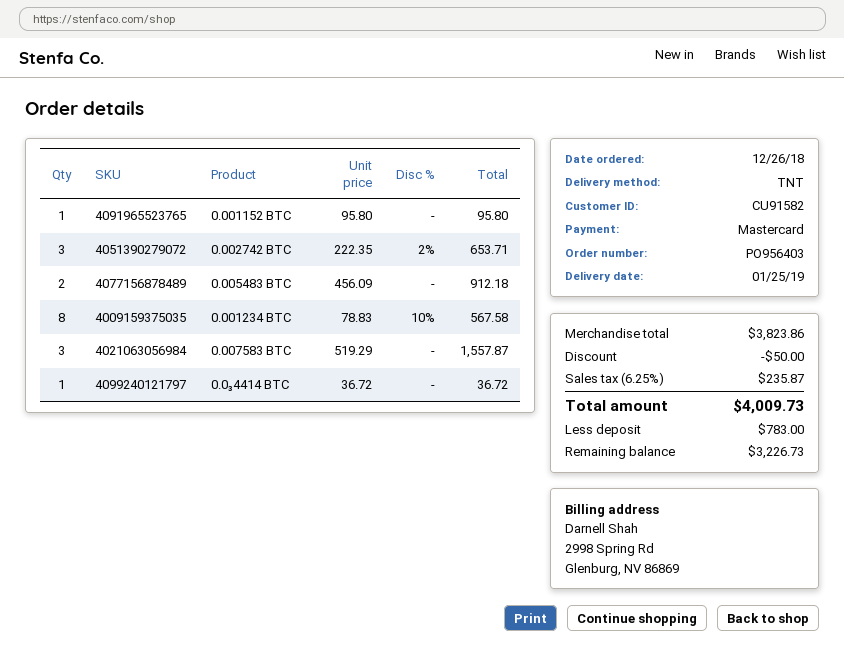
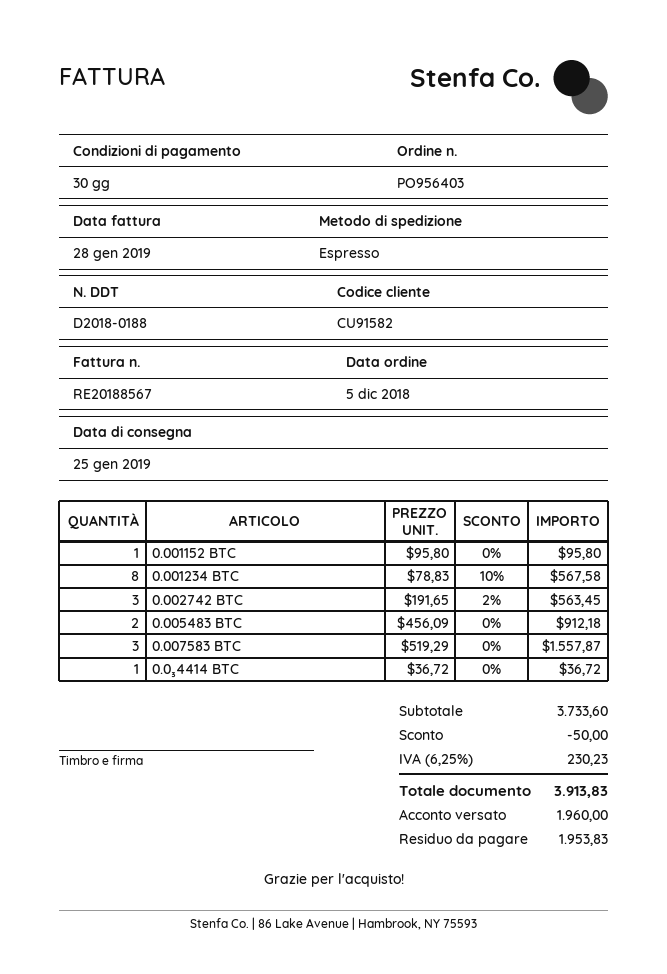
order date: 2018-12-26 -> 2018-12-05
shipping method: TNT -> express
0.002742 BTC: 3 x 222.35 - 2% = 653.71 -> 3 x 191.65 - 2% = 563.45
subtotal: 3823.86 -> 3733.60
tax: 6.25% = 235.87 -> 6.25% = 230.23
total: 4009.73 -> 3913.83
deposit: 783.00 -> 1960.00
balance: 3226.73 -> 1953.83

